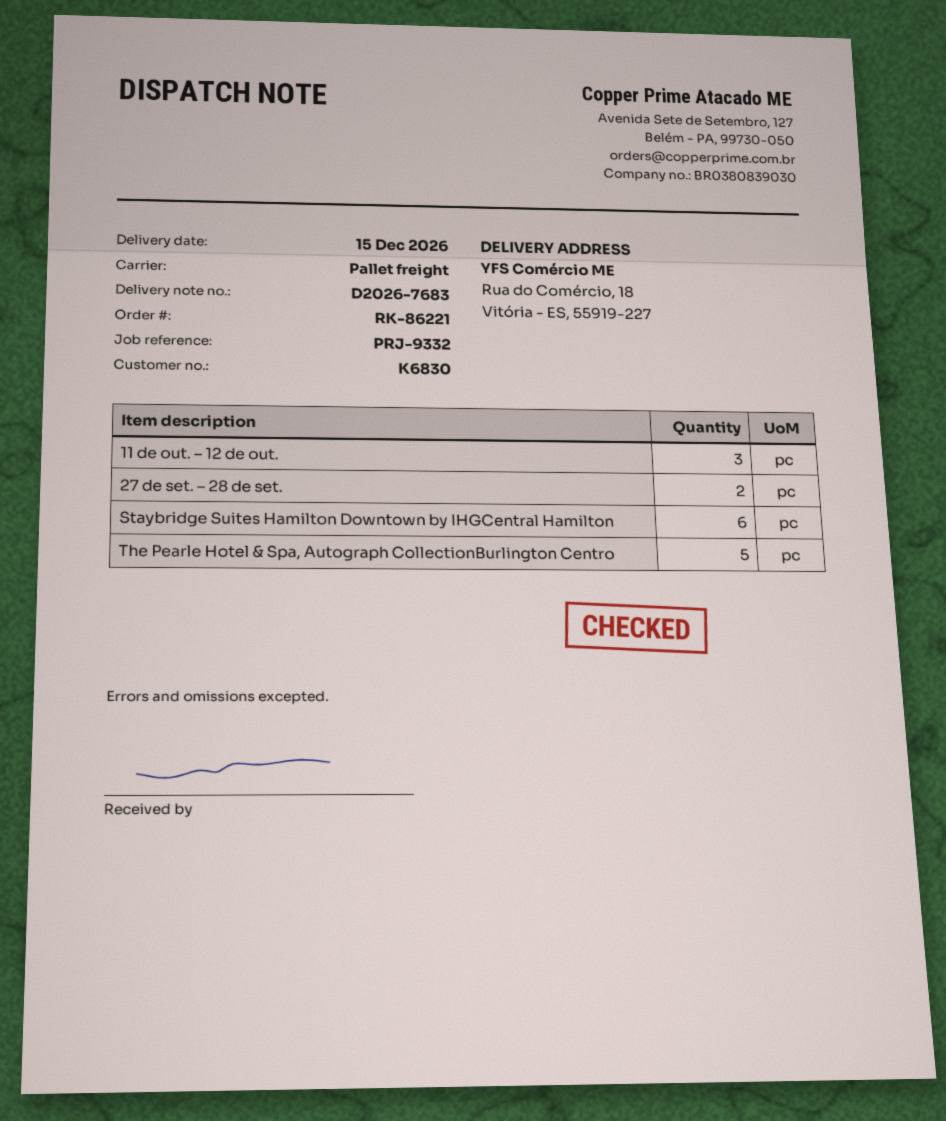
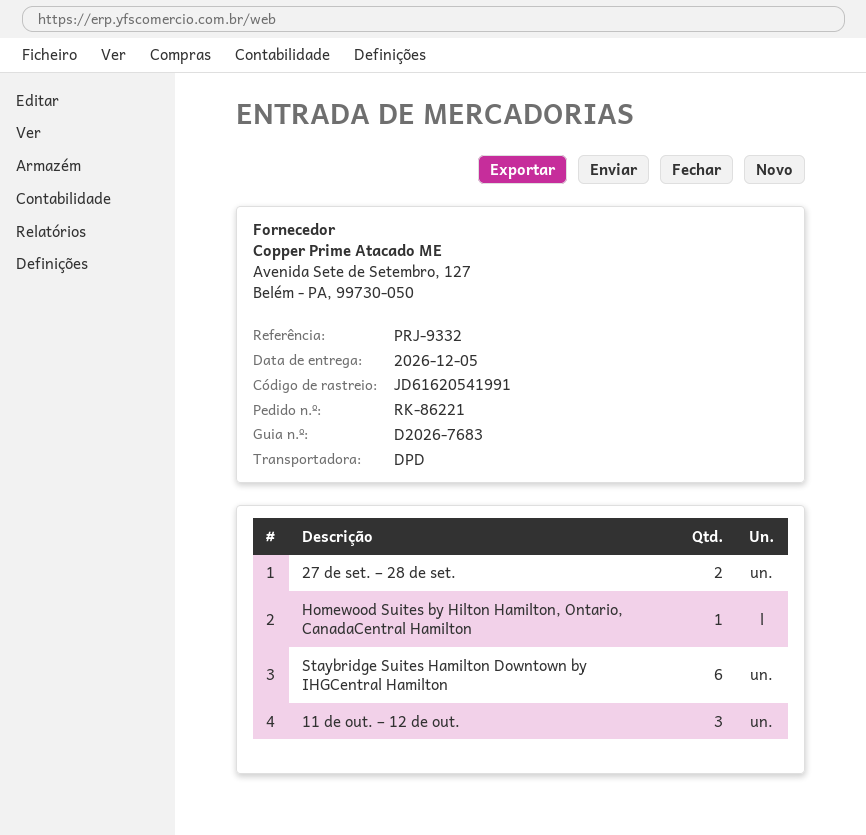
delivery date: 2026-12-15 -> 2026-12-05
shipping method: pallet freight -> DPD
The Pearle Hotel & Spa, Autograph CollectionBurlington Centro: 5 -> none
Homewood Suites by Hilton Hamilton, Ontario, CanadaCentral Hamilton: none -> 1

